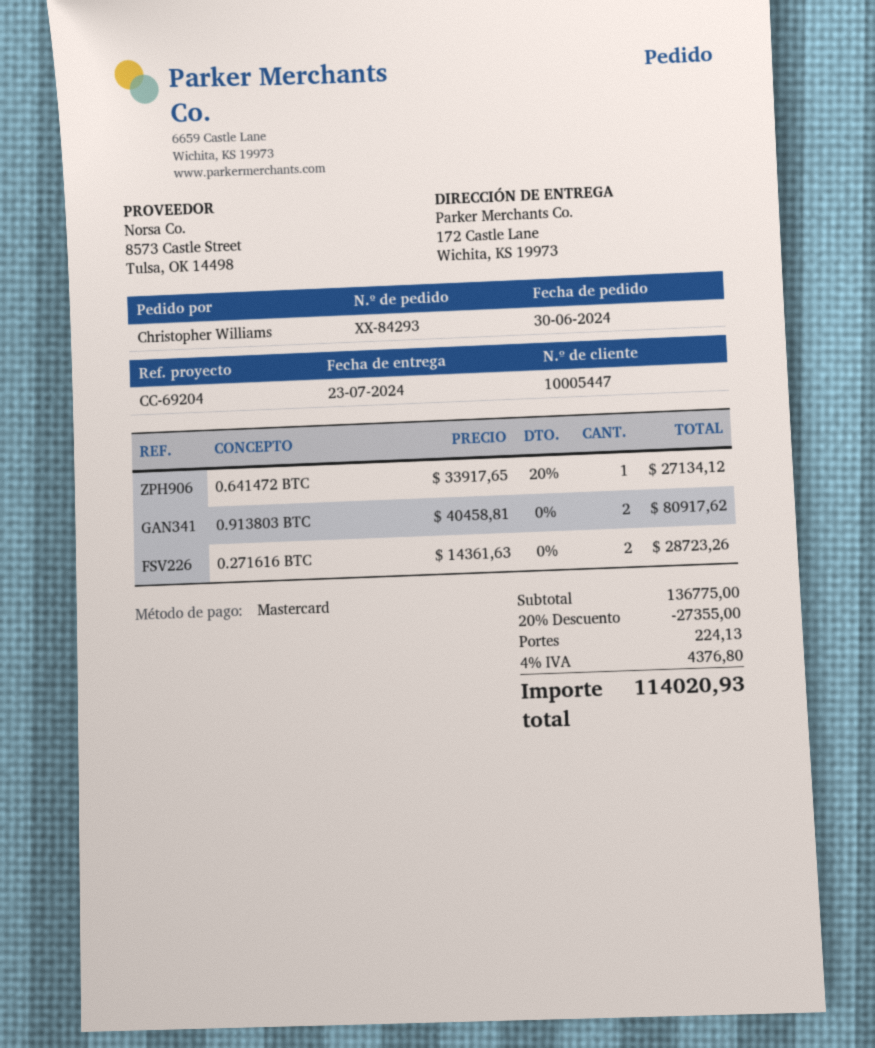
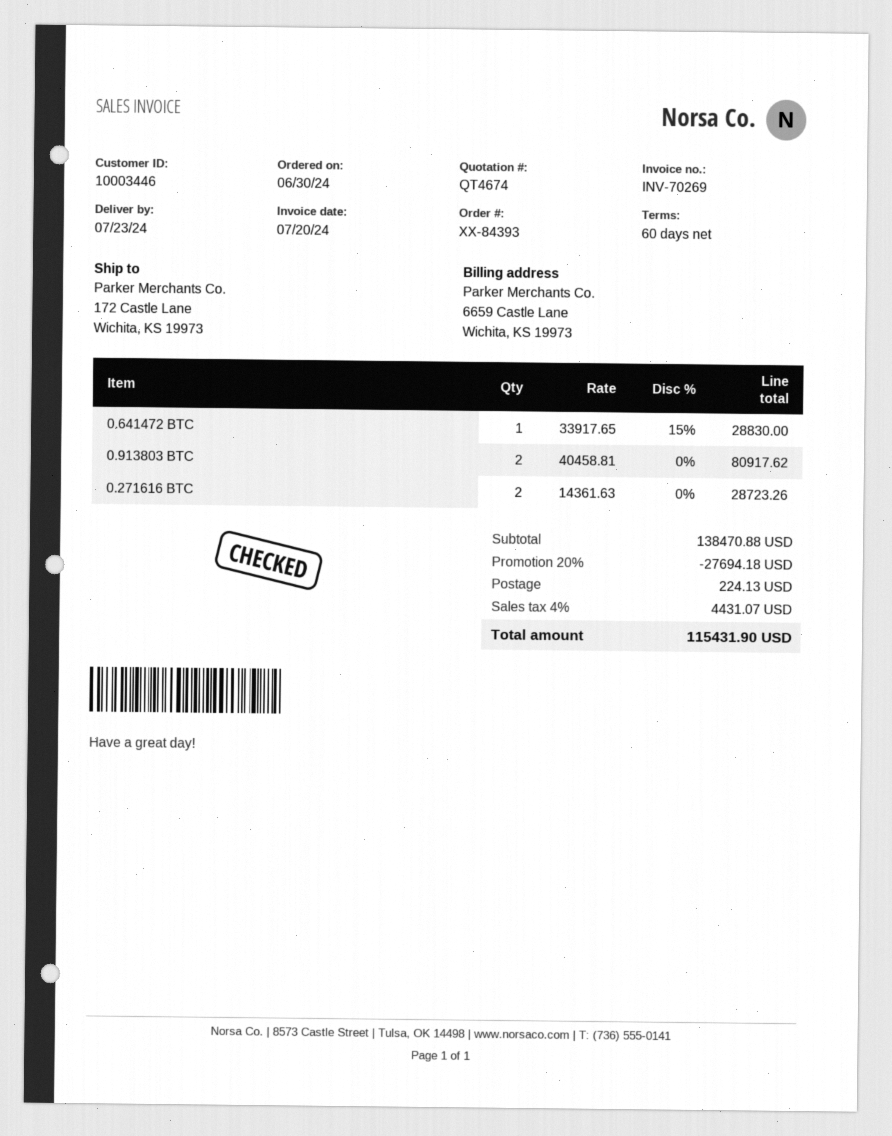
order number: XX-84293 -> XX-84393
customer number: 10005447 -> 10003446
0.641472 BTC: 1 x 33917.65 - 20% = 27134.12 -> 1 x 33917.65 - 15% = 28830.00
subtotal: 136775.00 -> 138470.88
discount: 20% = 27355.00 -> 20% = 27694.18
tax: 4% = 4376.80 -> 4% = 4431.07
total: 114020.93 -> 115431.90

